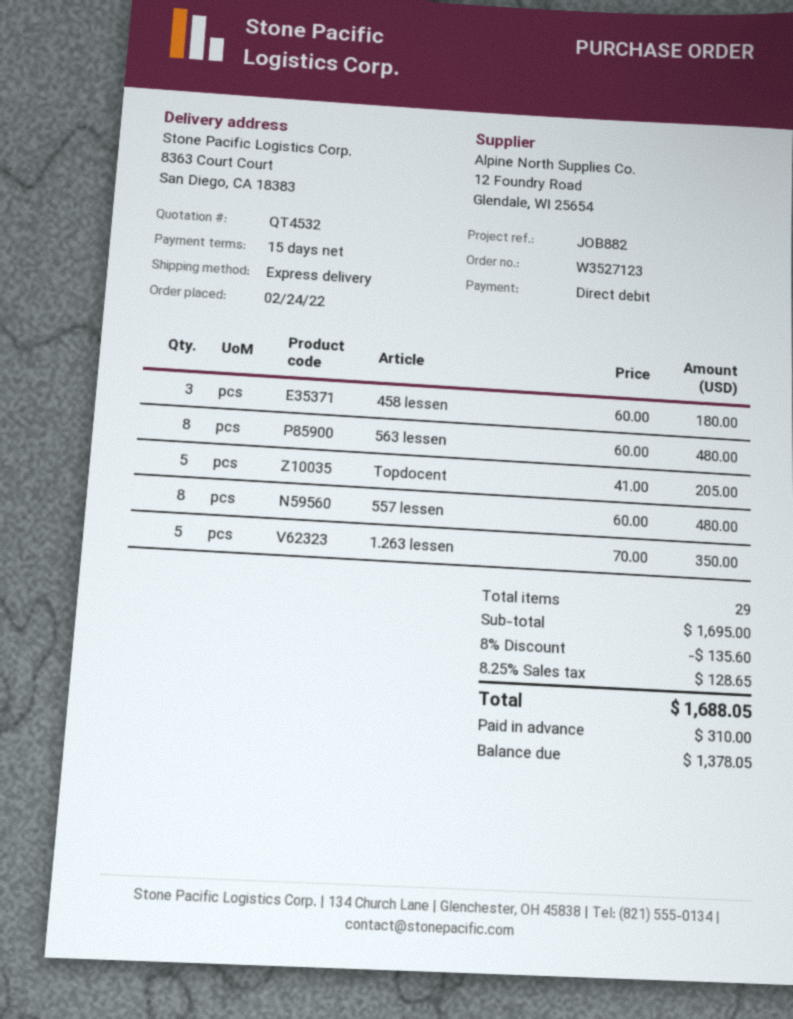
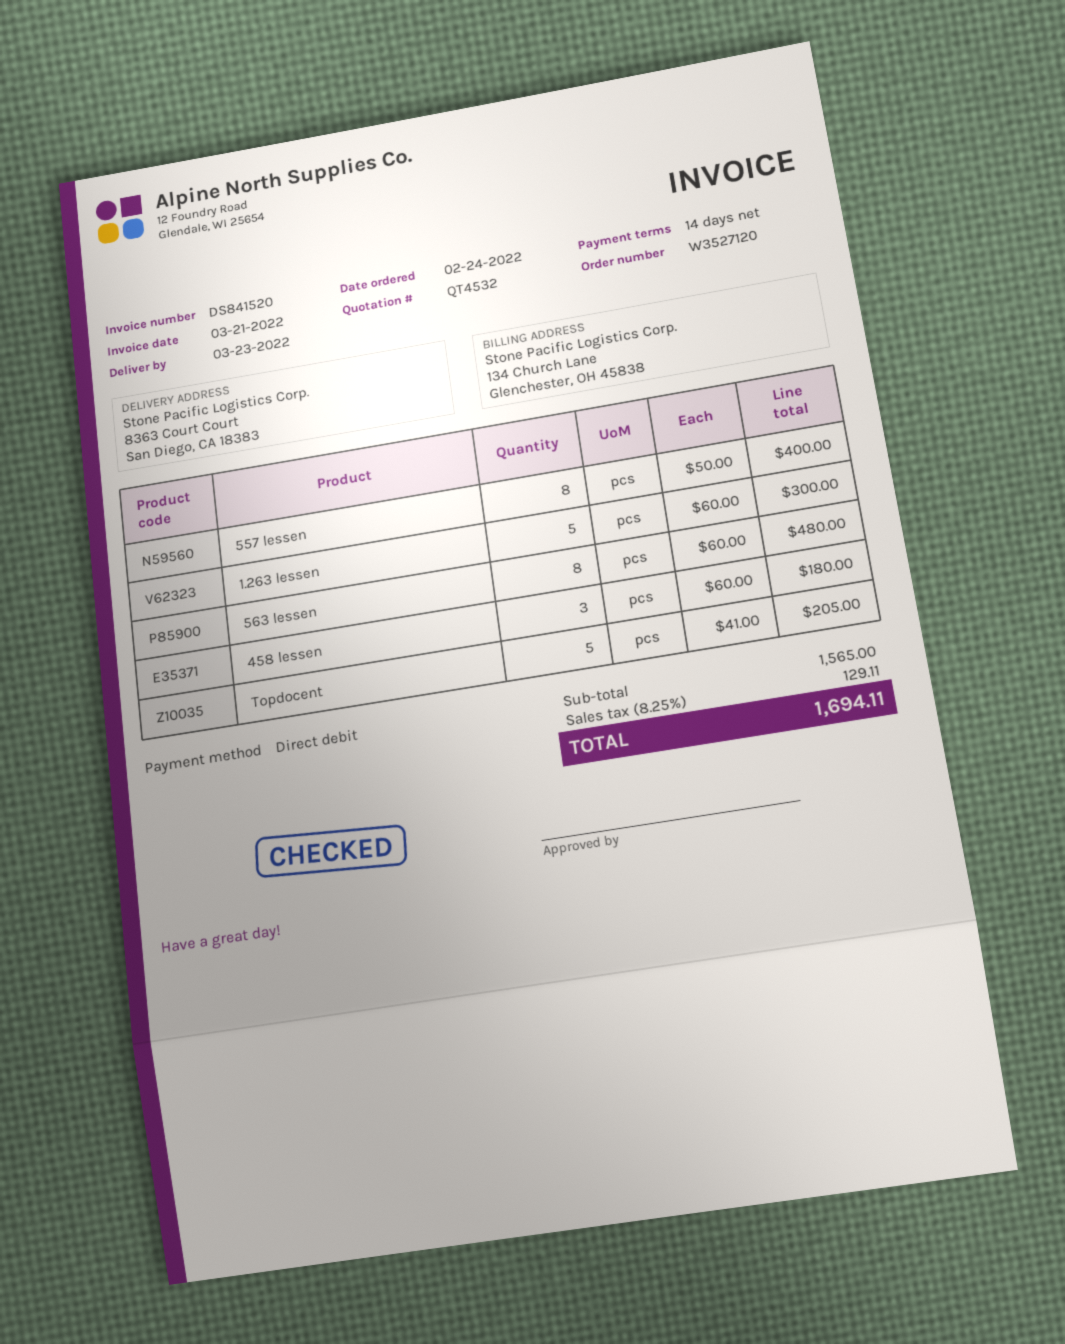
order number: W3527123 -> W3527120
payment terms: 15 days -> 14 days
557 lessen: 8 x 60.00 = 480.00 -> 8 x 50.00 = 400.00
1.263 lessen: 5 x 70.00 = 350.00 -> 5 x 60.00 = 300.00
subtotal: 1695.00 -> 1565.00
discount: 8% = 135.60 -> none
tax: 8.25% = 128.65 -> 8.25% = 129.11
total: 1688.05 -> 1694.11

